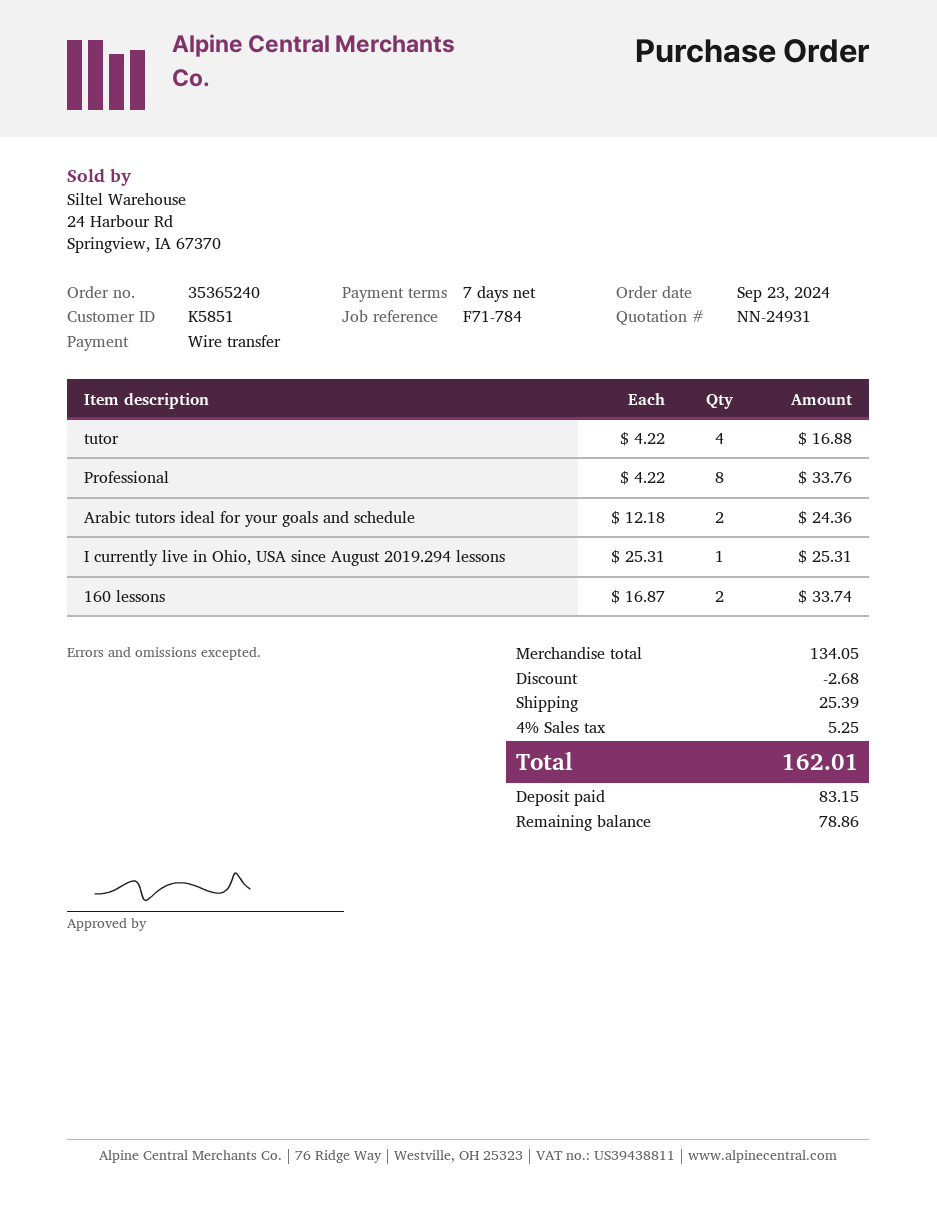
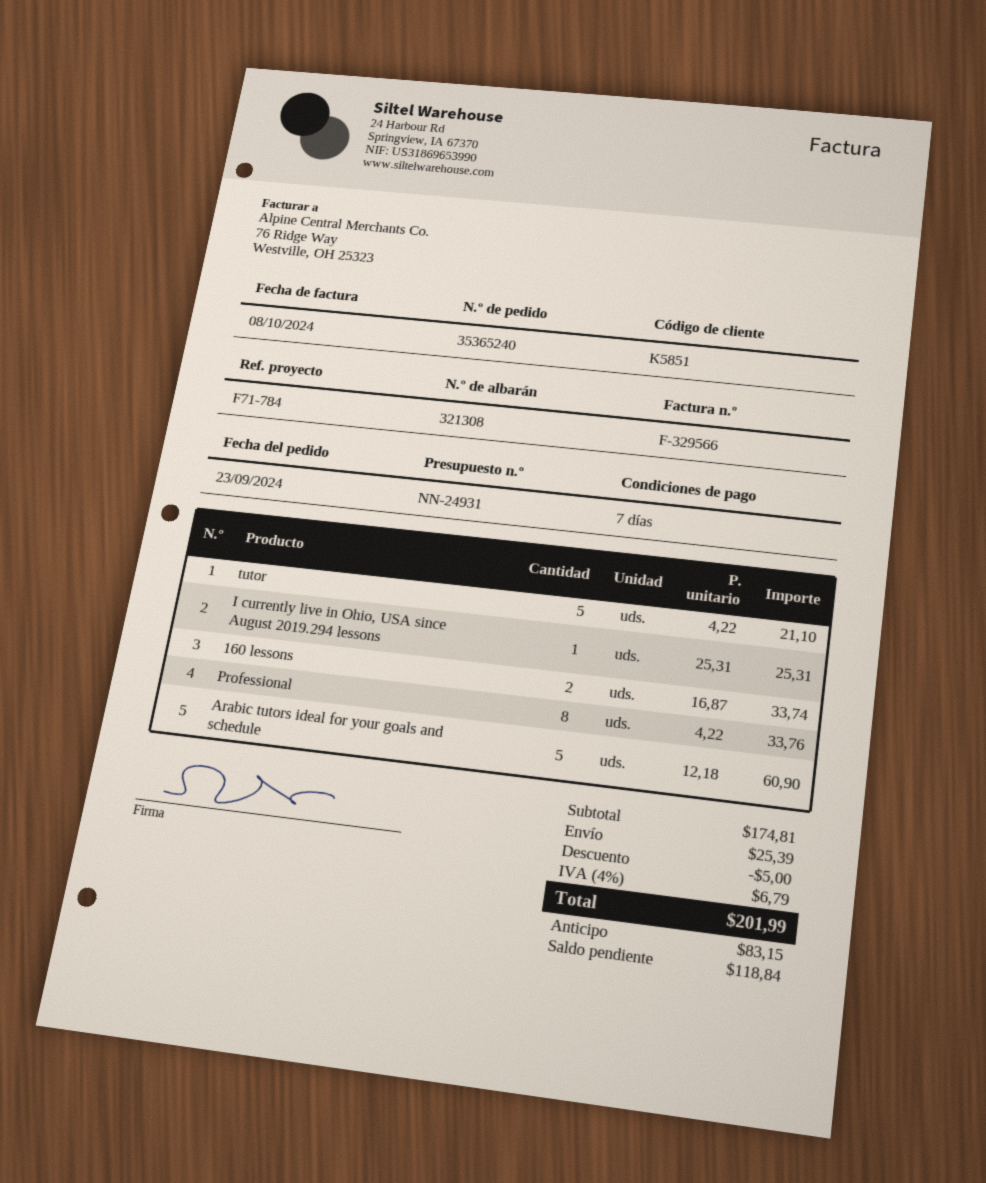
tutor: 4 x 4.22 = 16.88 -> 5 x 4.22 = 21.10
Arabic tutors ideal for your goals and schedule: 2 x 12.18 = 24.36 -> 5 x 12.18 = 60.90
subtotal: 134.05 -> 174.81
discount: 2.68 -> 5.00
tax: 4% = 5.25 -> 4% = 6.79
total: 162.01 -> 201.99
balance: 78.86 -> 118.84

